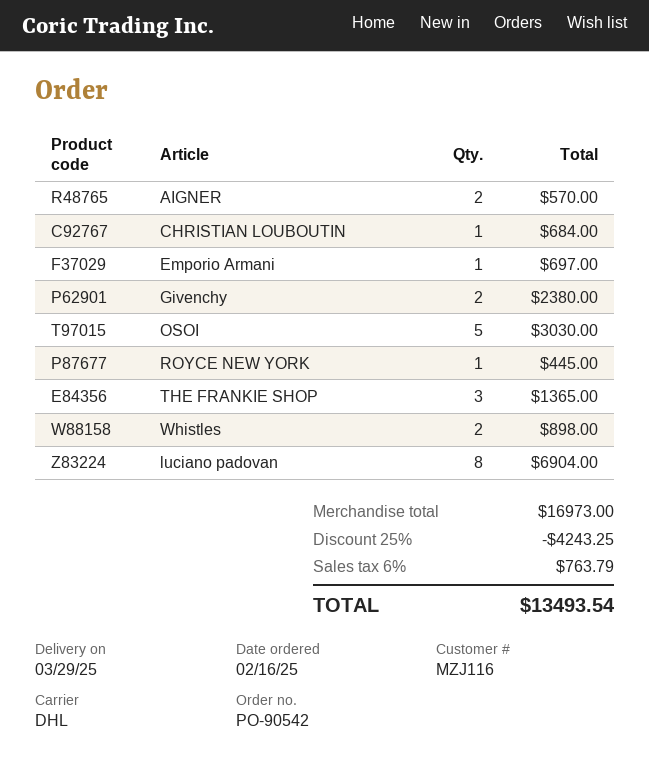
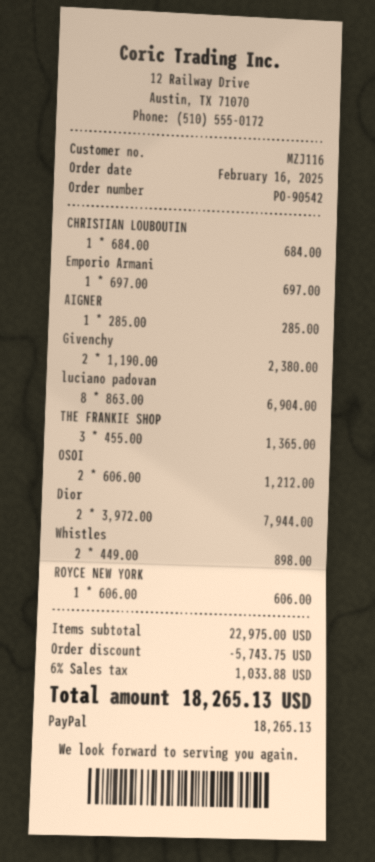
AIGNER: 2 for 570.00 -> 1 for 285.00
OSOI: 5 for 3030.00 -> 2 for 1212.00
ROYCE NEW YORK: 1 for 445.00 -> 1 for 606.00
Dior: none -> 2 for 7944.00
subtotal: 16973.00 -> 22975.00
discount: 4243.25 -> 5743.75
tax: 6% = 763.79 -> 6% = 1033.88
total: 13493.54 -> 18265.13

